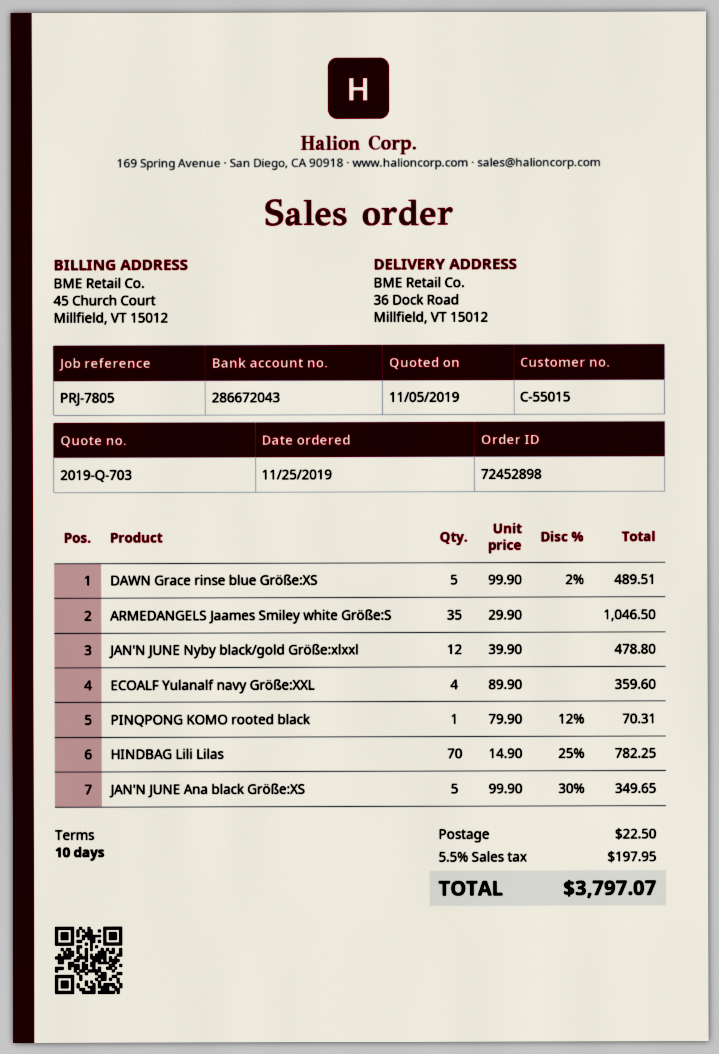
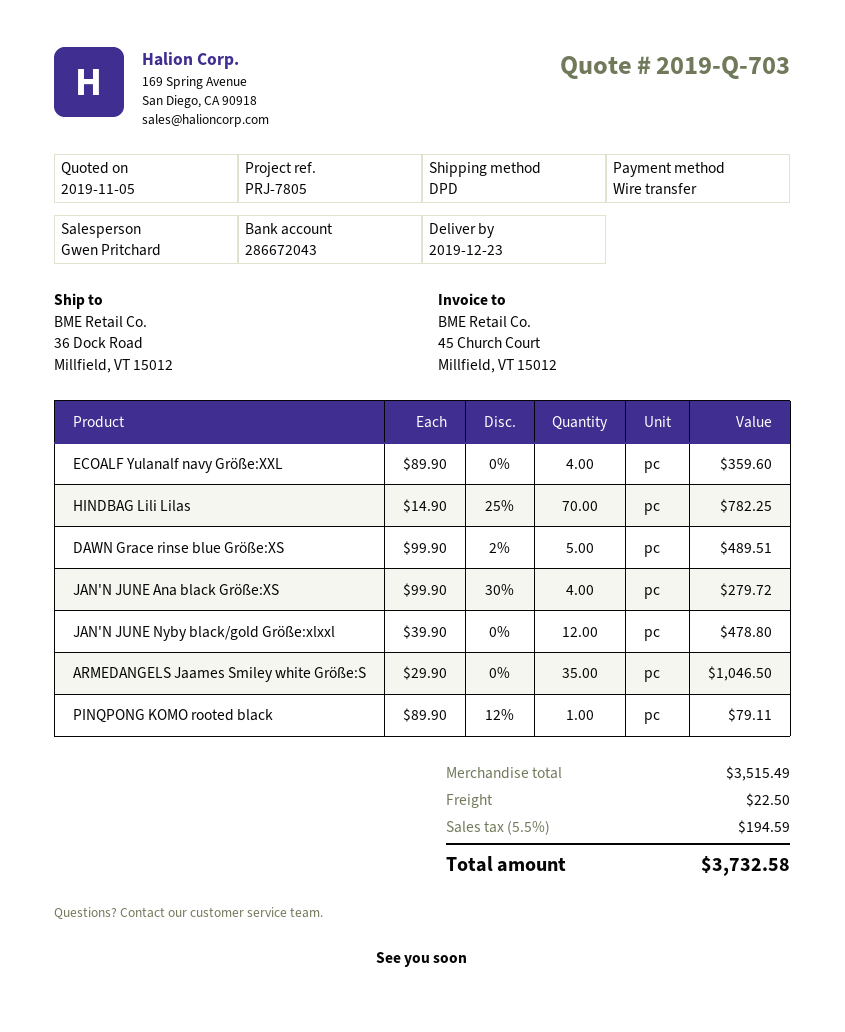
PINQPONG KOMO rooted black: 1 x 79.90 - 12% = 70.31 -> 1 x 89.90 - 12% = 79.11
JAN'N JUNE Ana black Größe:XS: 5 x 99.90 - 30% = 349.65 -> 4 x 99.90 - 30% = 279.72
tax: 5.5% = 197.95 -> 5.5% = 194.59
total: 3797.07 -> 3732.58

